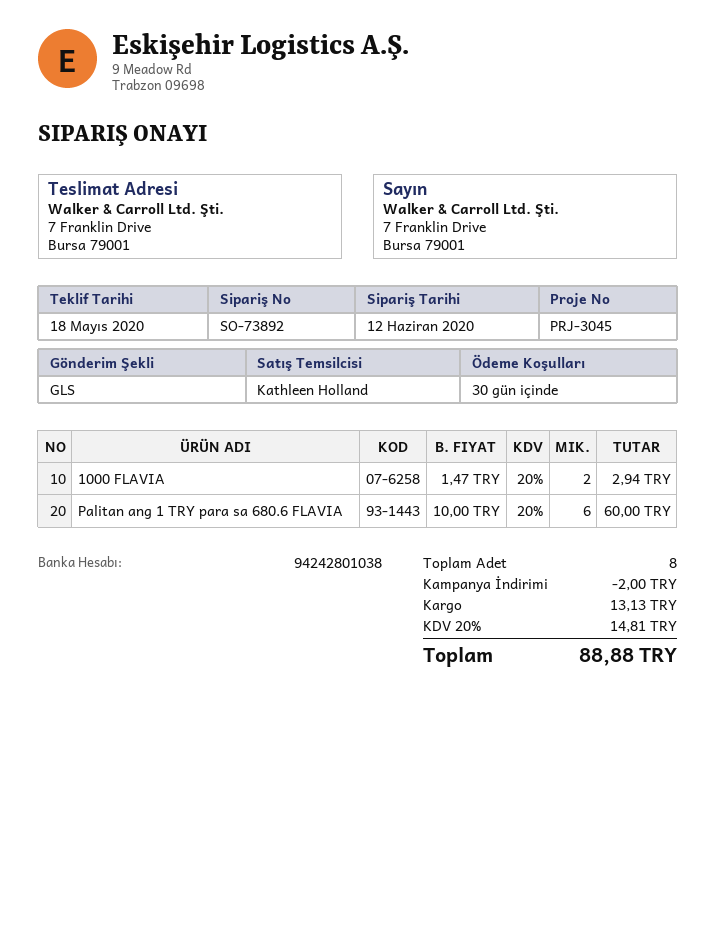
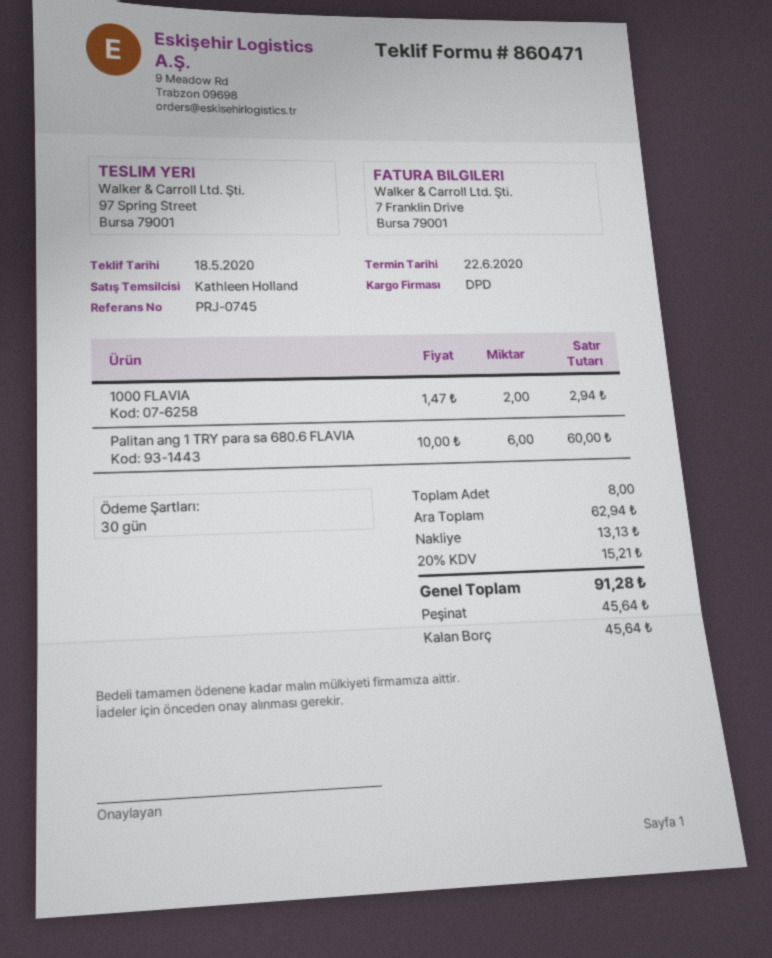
reference: PRJ-3045 -> PRJ-0745
shipping method: GLS -> DPD
ship to: 7 Franklin Drive, Bursa 79001 -> 97 Spring Street, Bursa 79001
discount: 2.00 -> none
tax: 20% = 14.81 -> 20% = 15.21
total: 88.88 -> 91.28

